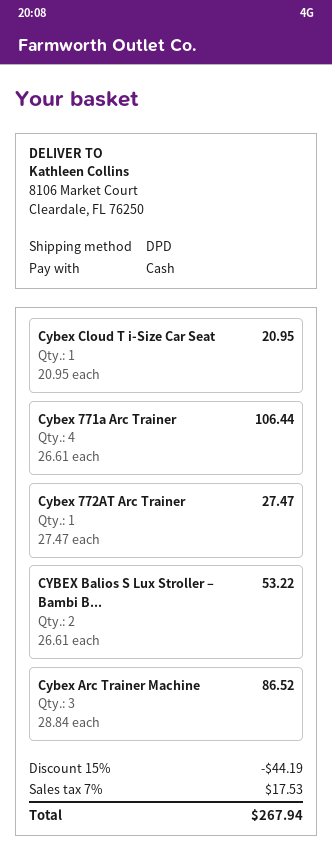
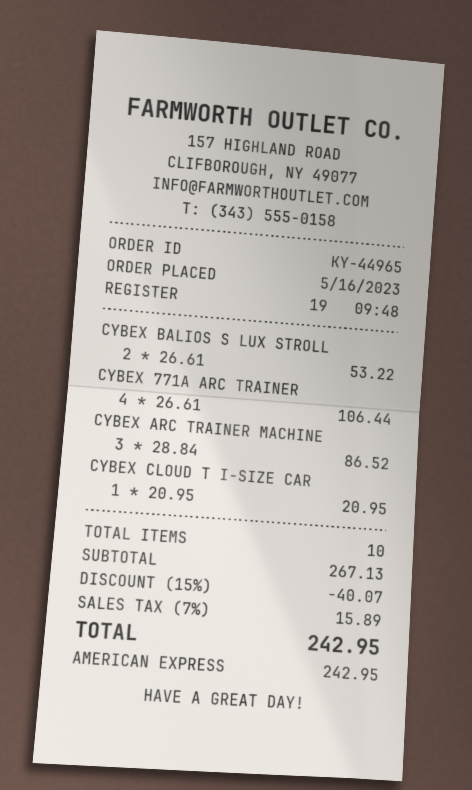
payment method: cash -> American Express
Cybex 772AT Arc Trainer: 1 x 27.47 = 27.47 -> none
discount: 15% = 44.19 -> 15% = 40.07
tax: 7% = 17.53 -> 7% = 15.89
total: 267.94 -> 242.95

